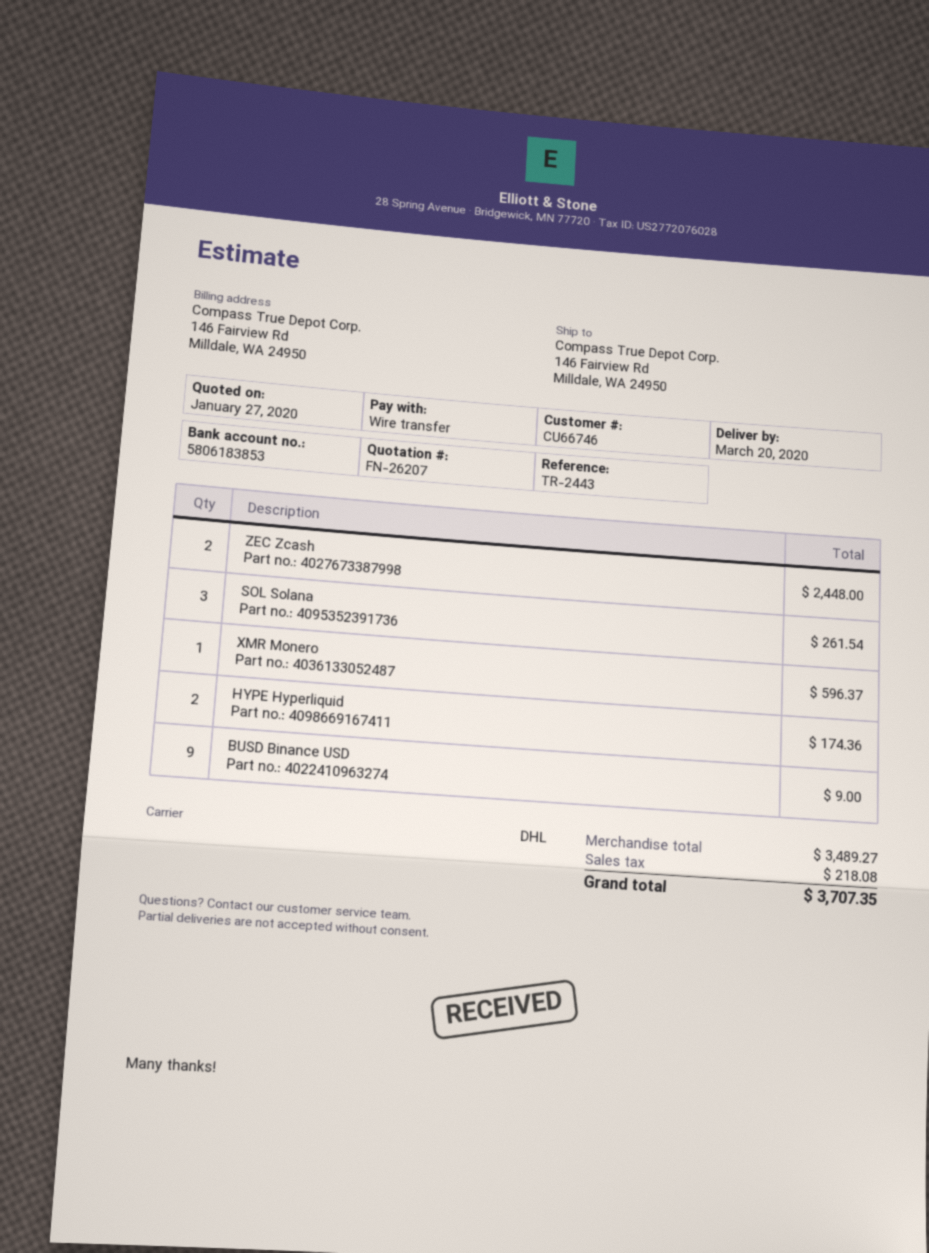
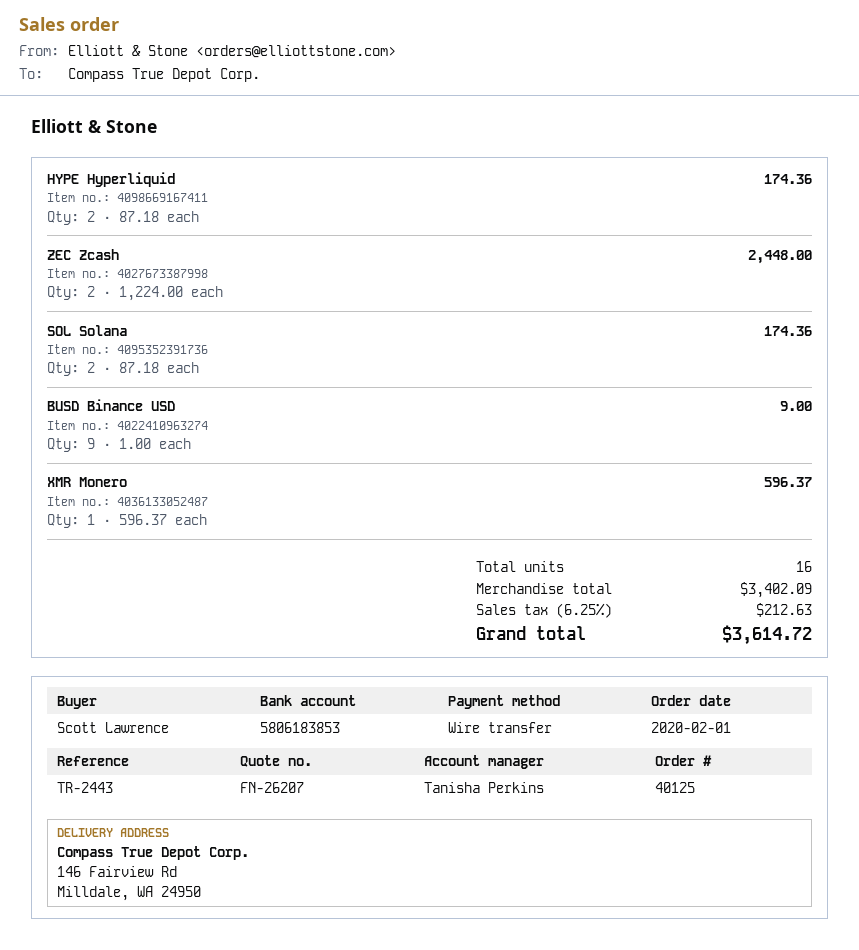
SOL Solana: 3 for 261.54 -> 2 for 174.36
subtotal: 3489.27 -> 3402.09
tax: 218.08 -> 212.63
total: 3707.35 -> 3614.72

